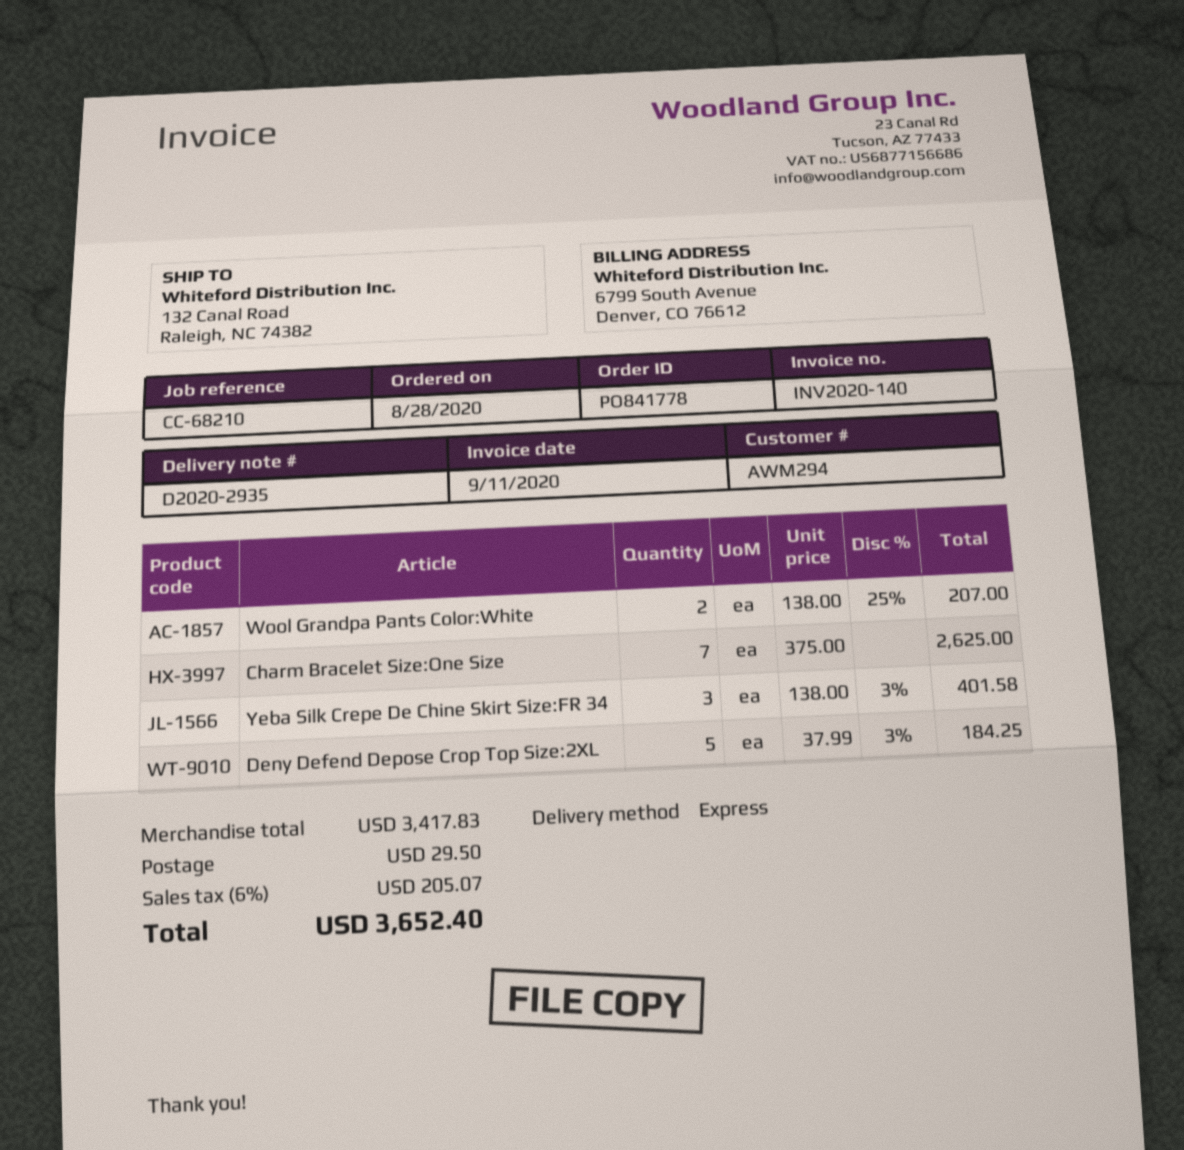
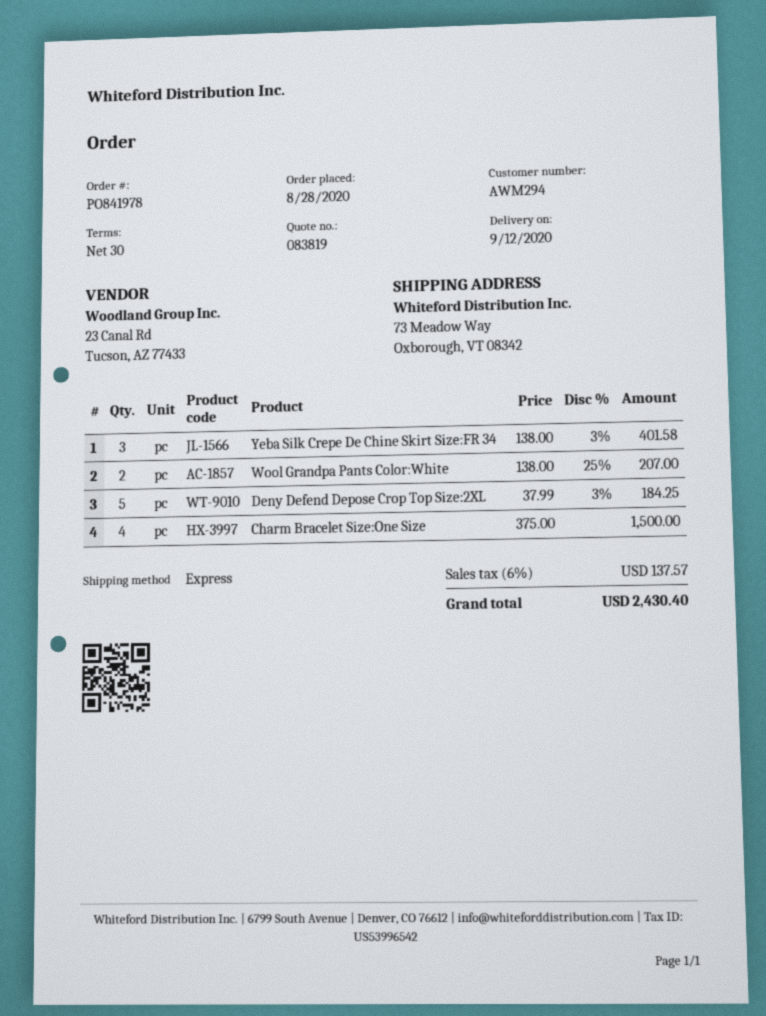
order number: PO841778 -> PO841978
ship to: 132 Canal Road, Raleigh, NC 74382 -> 73 Meadow Way, Oxborough, VT 08342
Charm Bracelet Size:One Size: 7 x 375.00 = 2625.00 -> 4 x 375.00 = 1500.00
shipping: 29.50 -> none
tax: 6% = 205.07 -> 6% = 137.57
total: 3652.40 -> 2430.40

